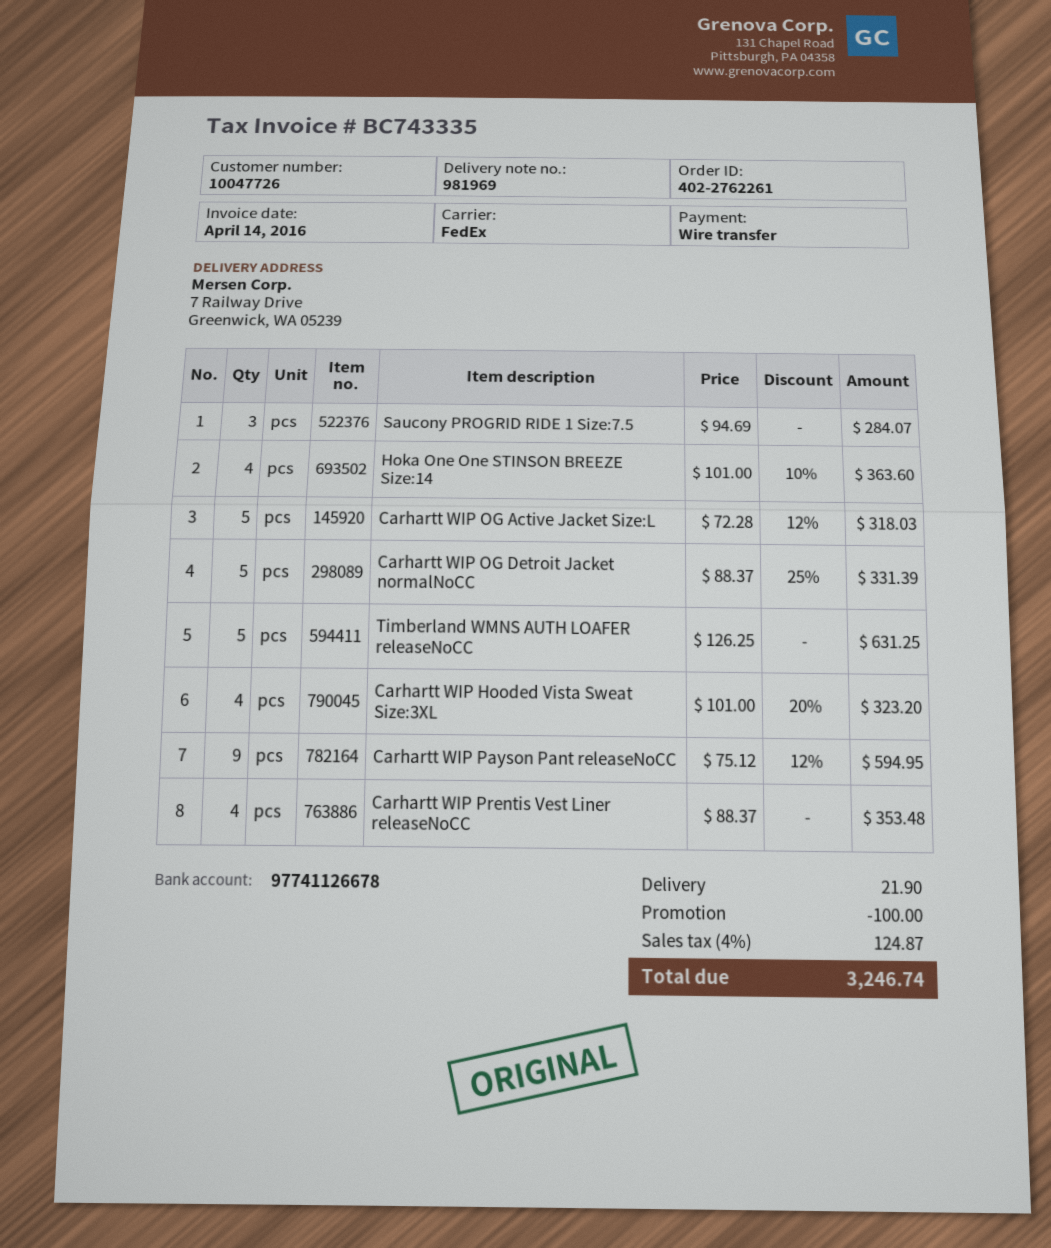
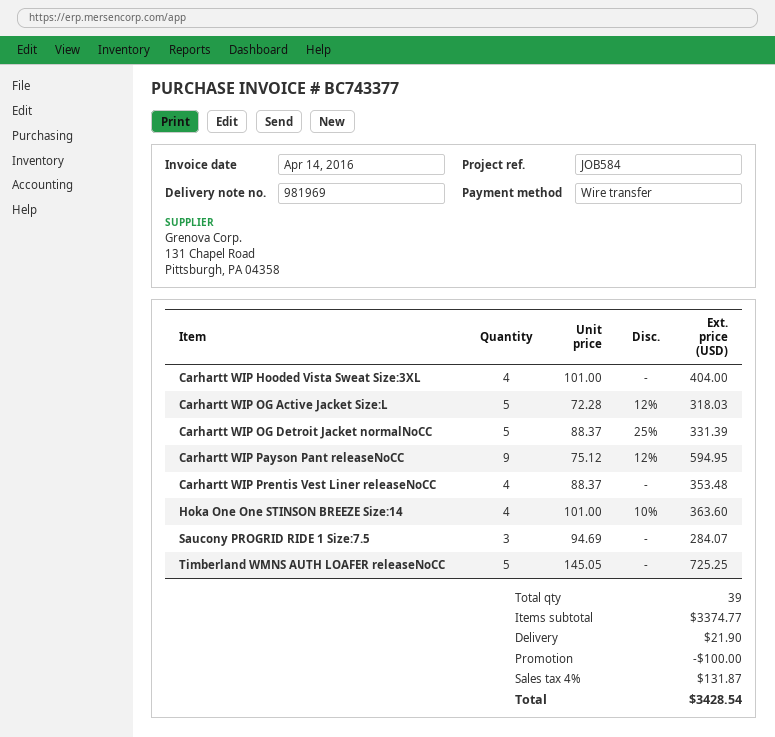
invoice number: BC743335 -> BC743377
Timberland WMNS AUTH LOAFER releaseNoCC: 5 x 126.25 = 631.25 -> 5 x 145.05 = 725.25
Carhartt WIP Hooded Vista Sweat Size:3XL: 4 x 101.00 - 20% = 323.20 -> 4 x 101.00 = 404.00
tax: 4% = 124.87 -> 4% = 131.87
total: 3246.74 -> 3428.54

